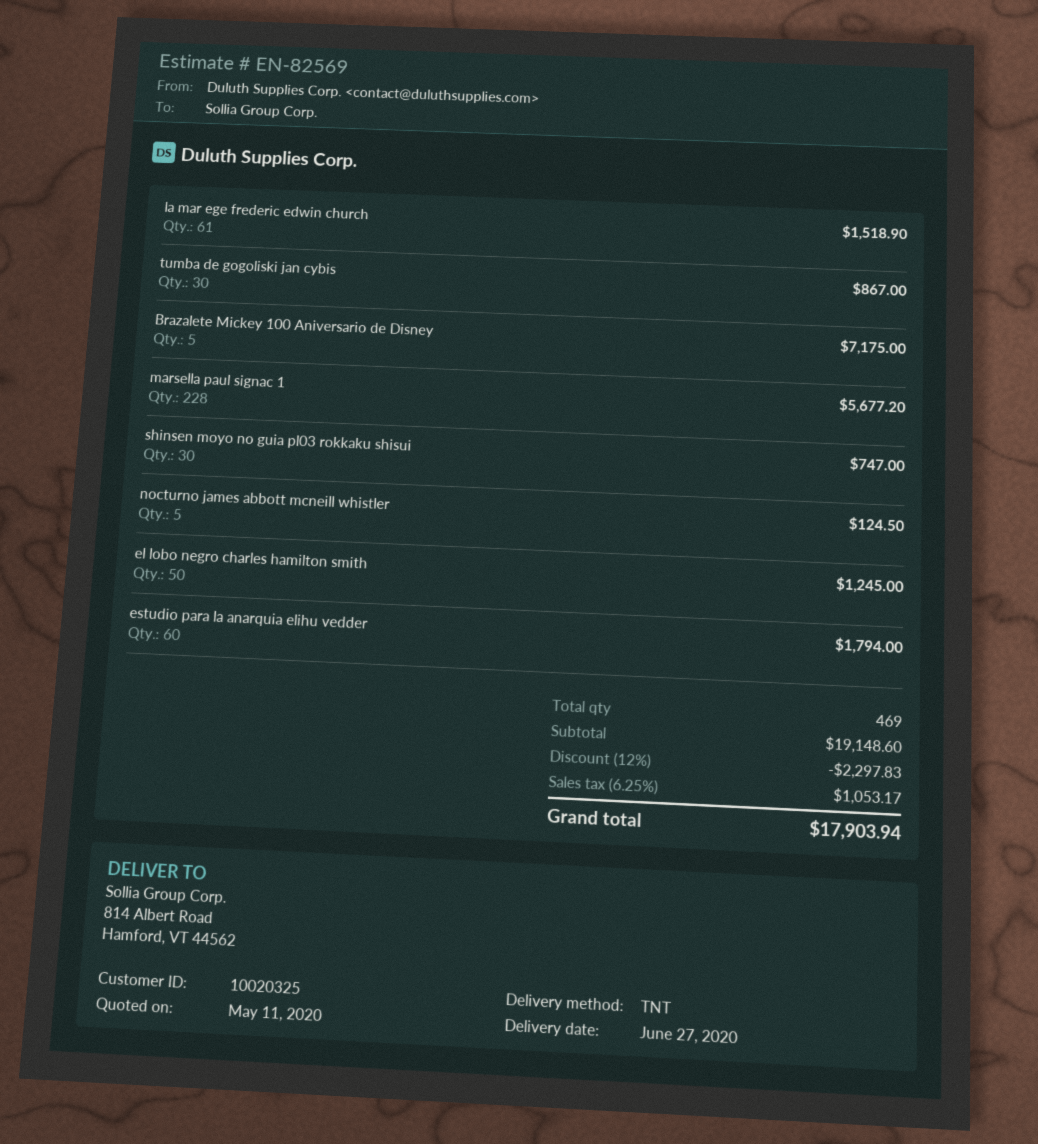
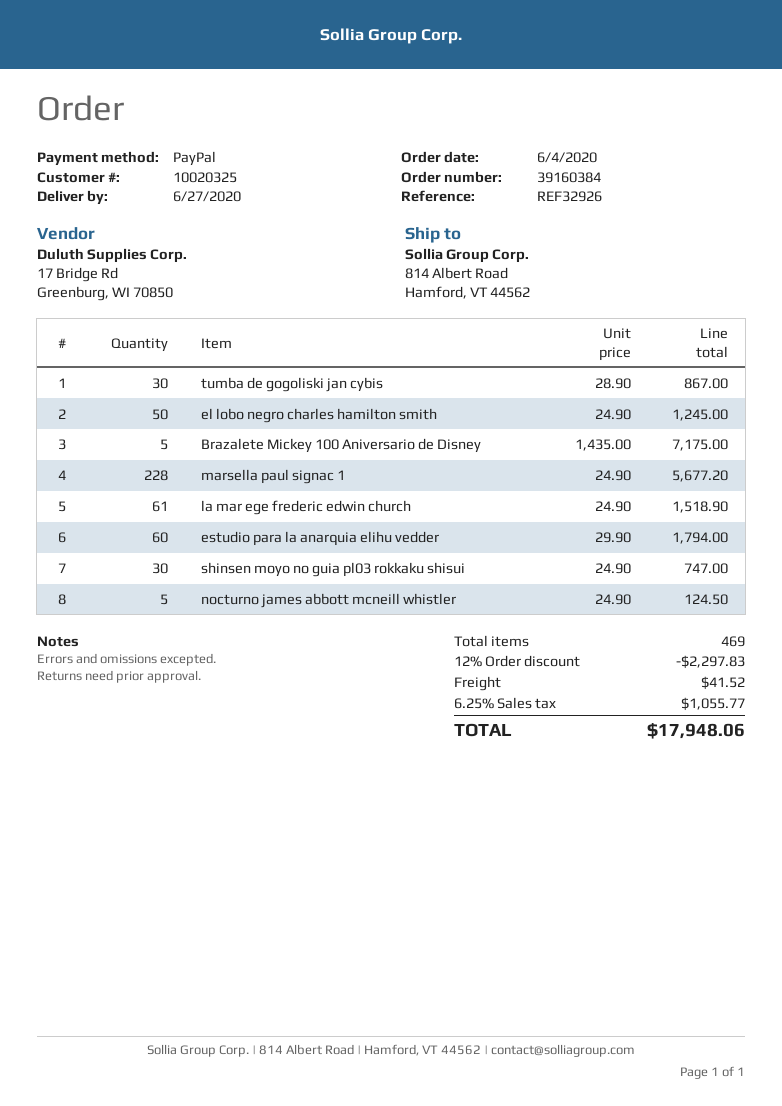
shipping: none -> 41.52
tax: 6.25% = 1053.17 -> 6.25% = 1055.77
total: 17903.94 -> 17948.06

